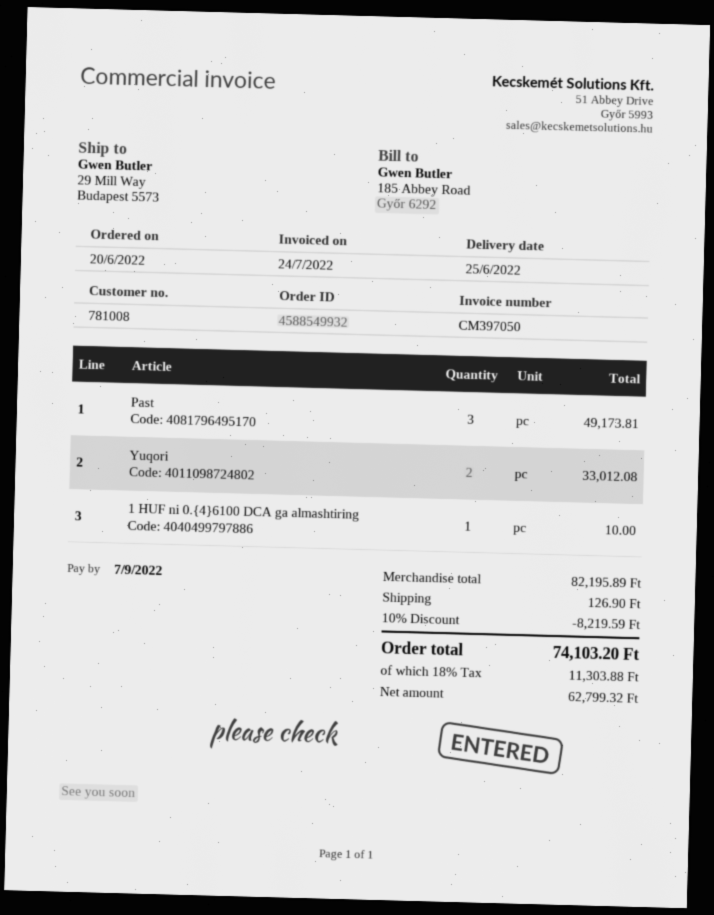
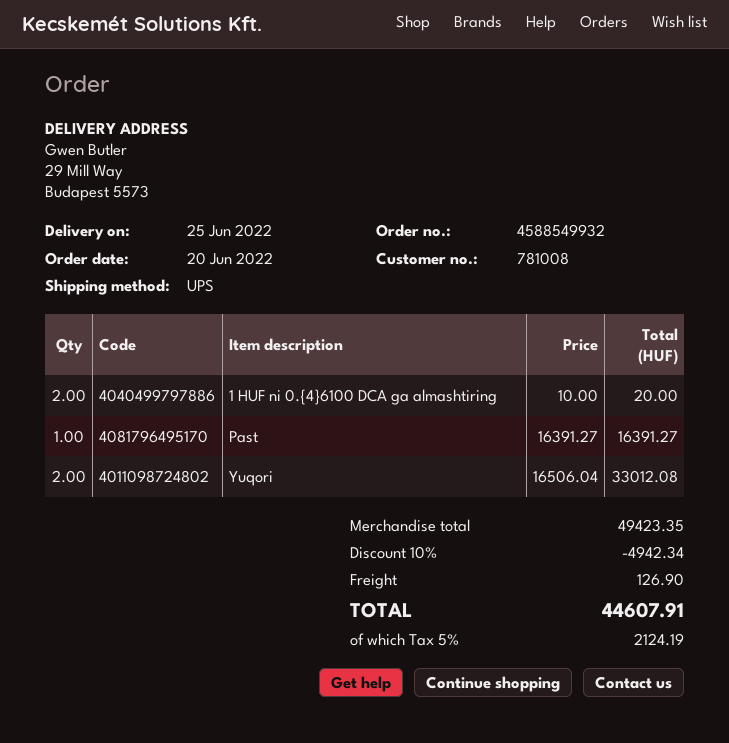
Past: 3 for 49173.81 -> 1 for 16391.27
1 HUF ni 0.{4}6100 DCA ga almashtiring: 1 for 10.00 -> 2 for 20.00
subtotal: 82195.89 -> 49423.35
discount: 10% = 8219.59 -> 10% = 4942.34
tax: 18% = 11303.88 -> 5% = 2124.19
total: 74103.20 -> 44607.91

